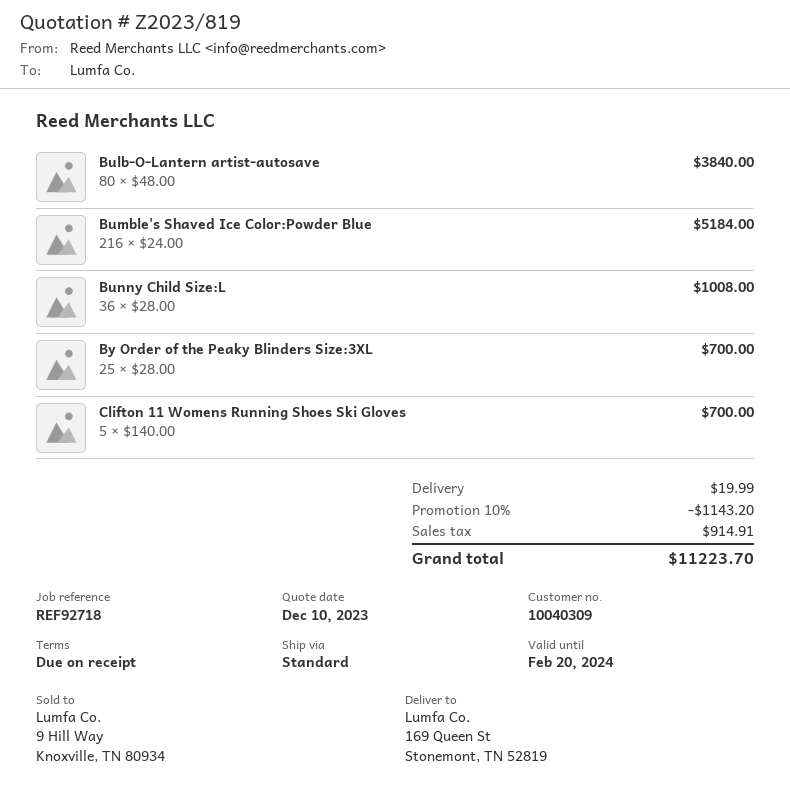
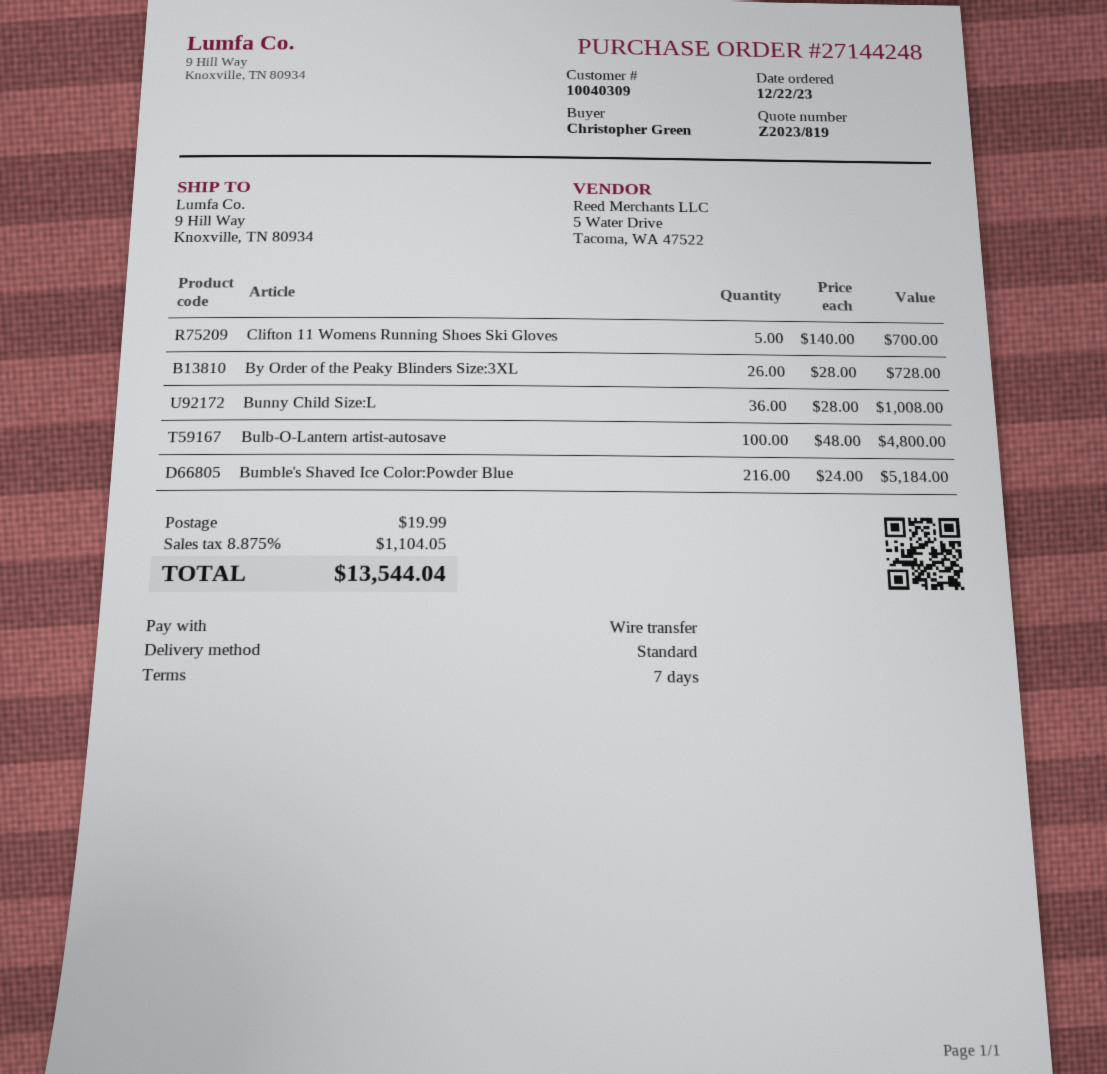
payment terms: on receipt -> 7 days
ship to: 169 Queen St, Stonemont, TN 52819 -> 9 Hill Way, Knoxville, TN 80934
Bulb-O-Lantern artist-autosave: 80 x 48.00 = 3840.00 -> 100 x 48.00 = 4800.00
By Order of the Peaky Blinders Size:3XL: 25 x 28.00 = 700.00 -> 26 x 28.00 = 728.00
discount: 10% = 1143.20 -> none
tax: 914.91 -> 1104.05
total: 11223.70 -> 13544.04

